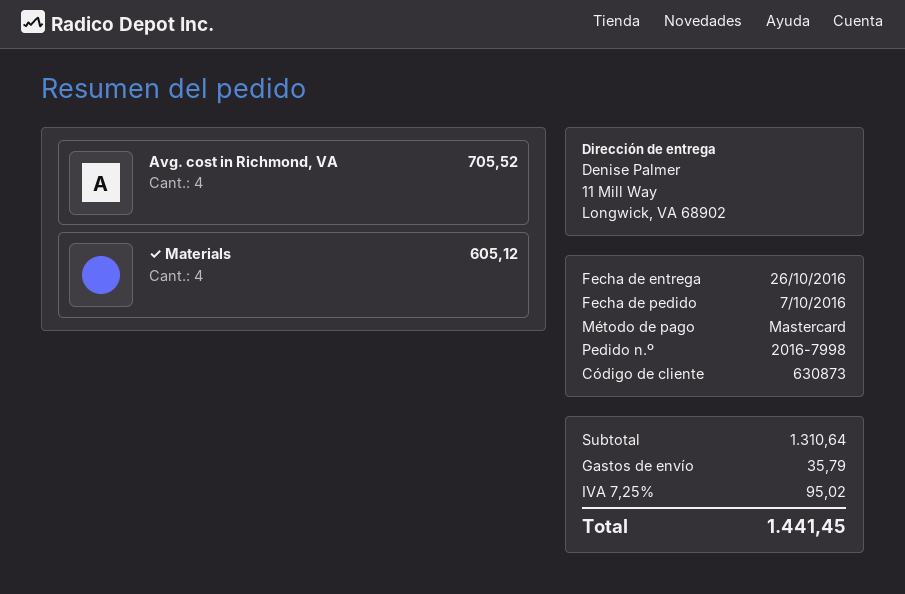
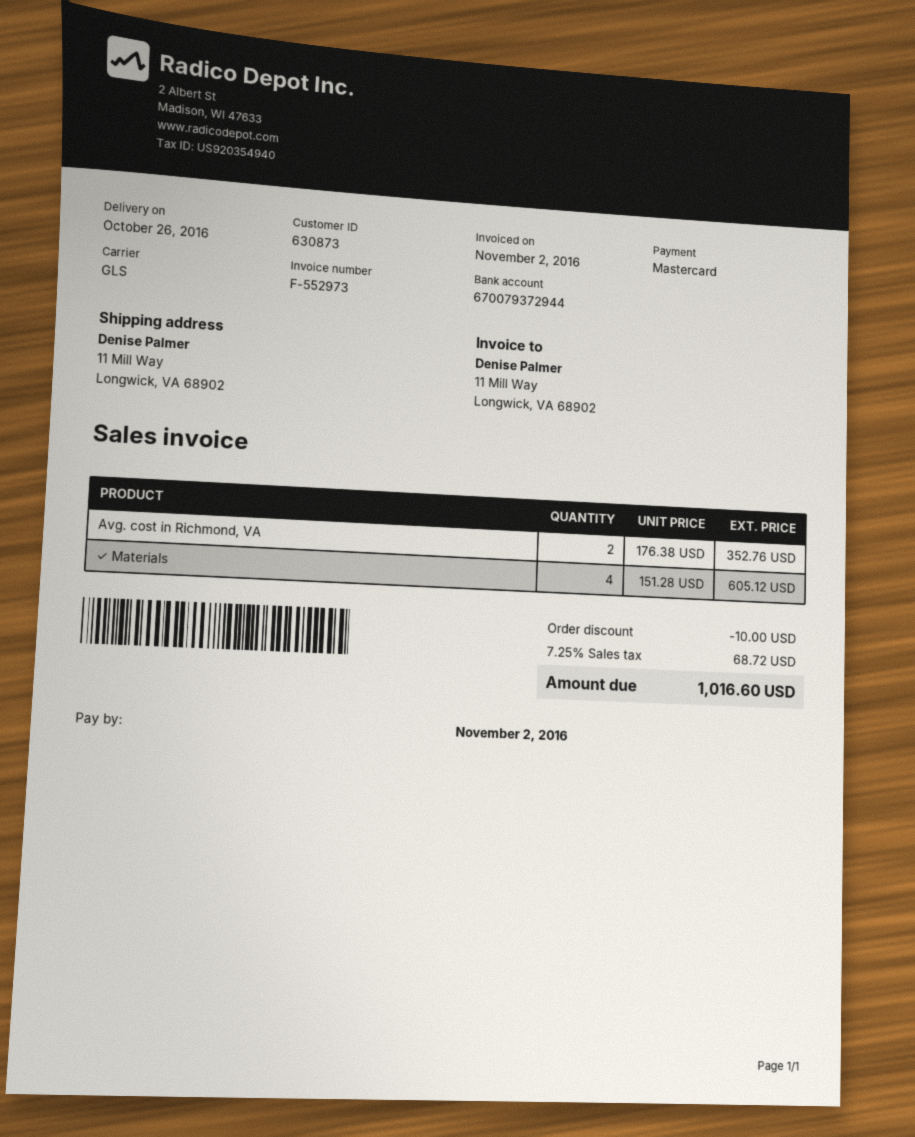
Avg. cost in Richmond, VA: 4 for 705.52 -> 2 for 352.76
discount: none -> 10.00
shipping: 35.79 -> none
tax: 7.25% = 95.02 -> 7.25% = 68.72
total: 1441.45 -> 1016.60

